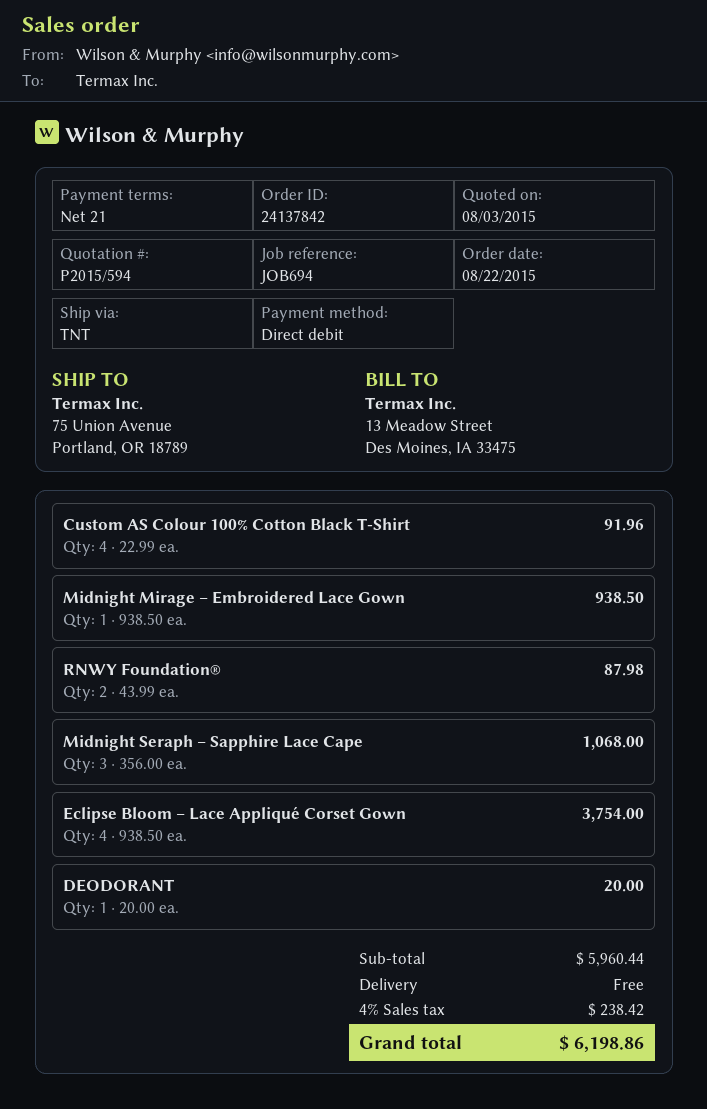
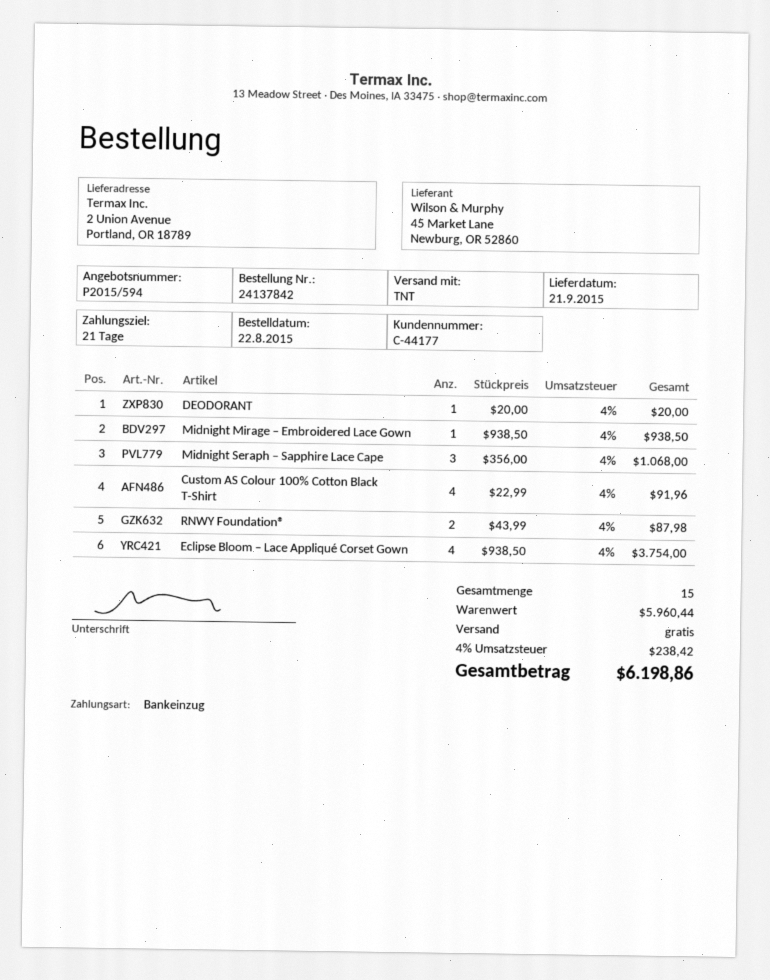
ship to: 75 Union Avenue, Portland, OR 18789 -> 2 Union Avenue, Portland, OR 18789

